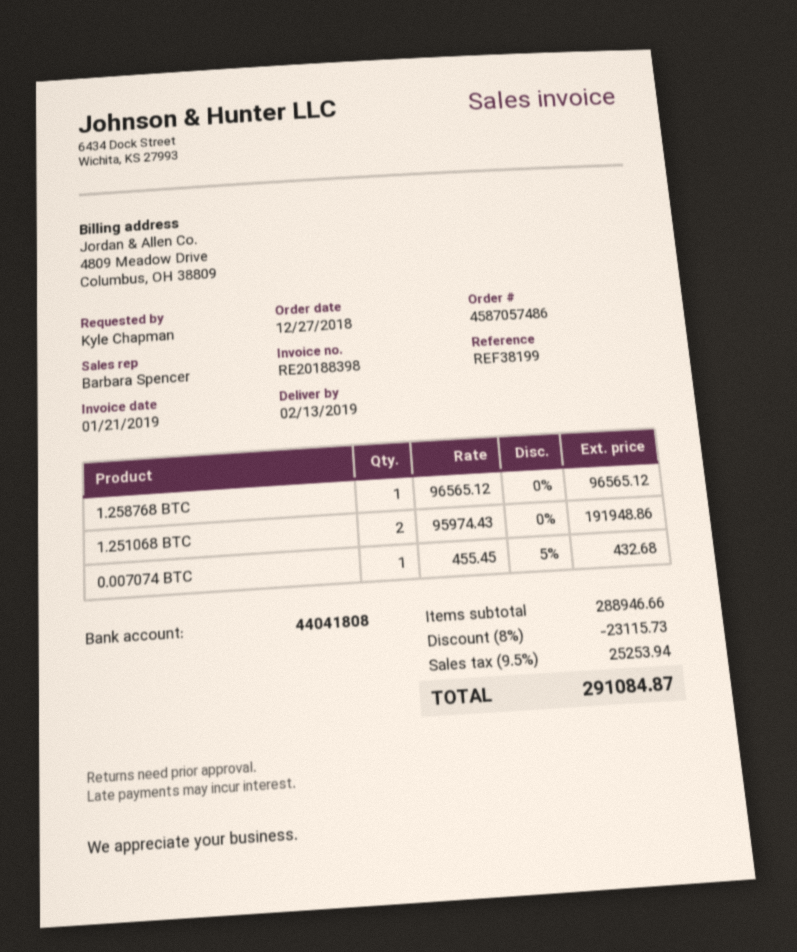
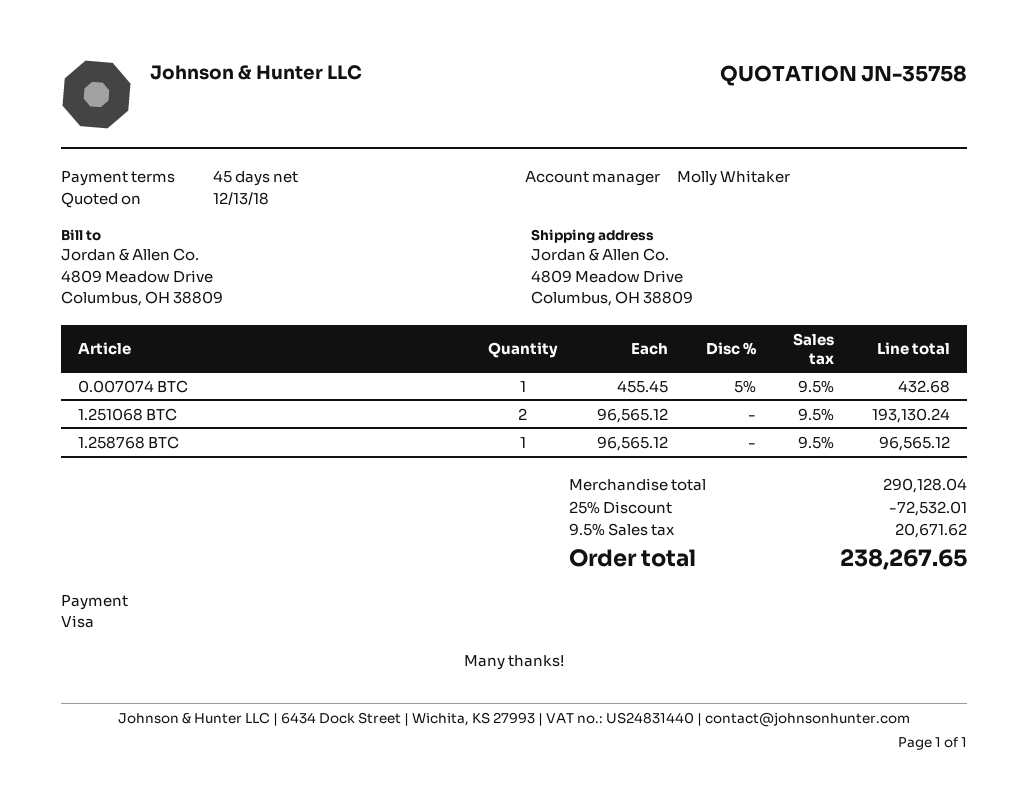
sales rep: Barbara Spencer -> Molly Whitaker
1.251068 BTC: 2 x 95974.43 = 191948.86 -> 2 x 96565.12 = 193130.24
subtotal: 288946.66 -> 290128.04
discount: 8% = 23115.73 -> 25% = 72532.01
tax: 9.5% = 25253.94 -> 9.5% = 20671.62
total: 291084.87 -> 238267.65

